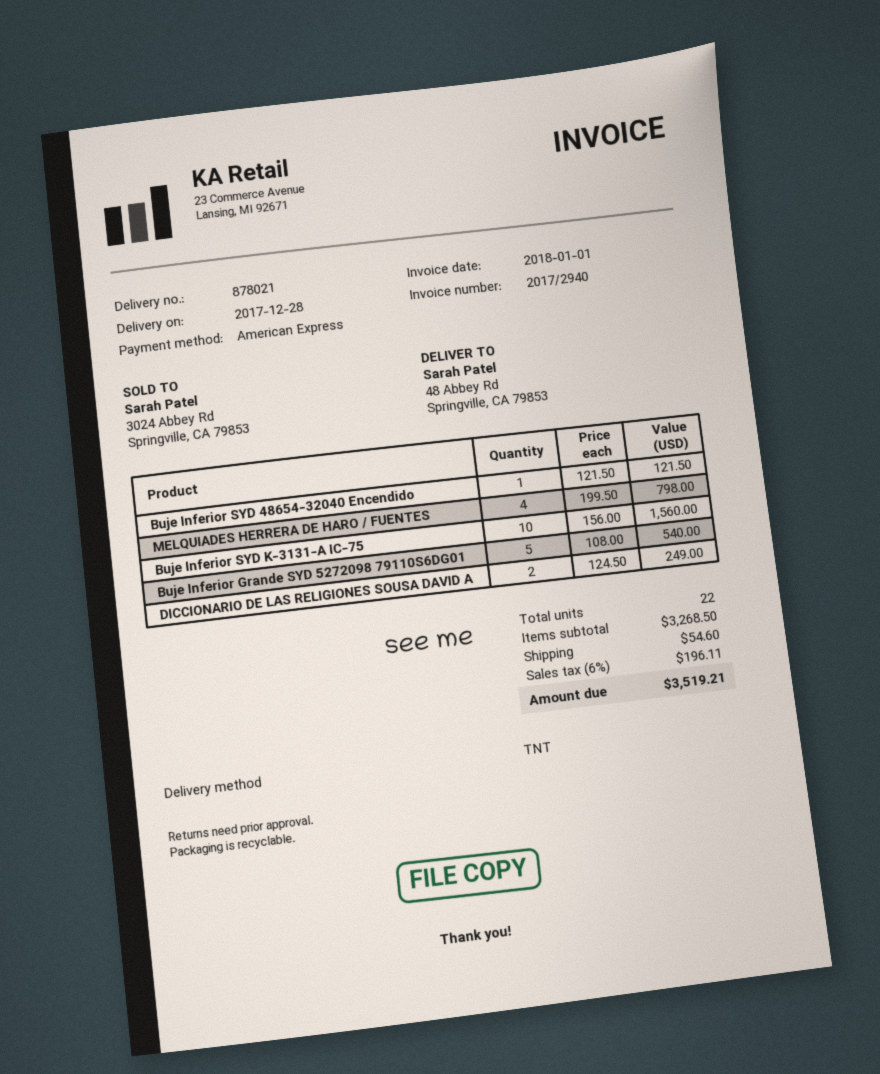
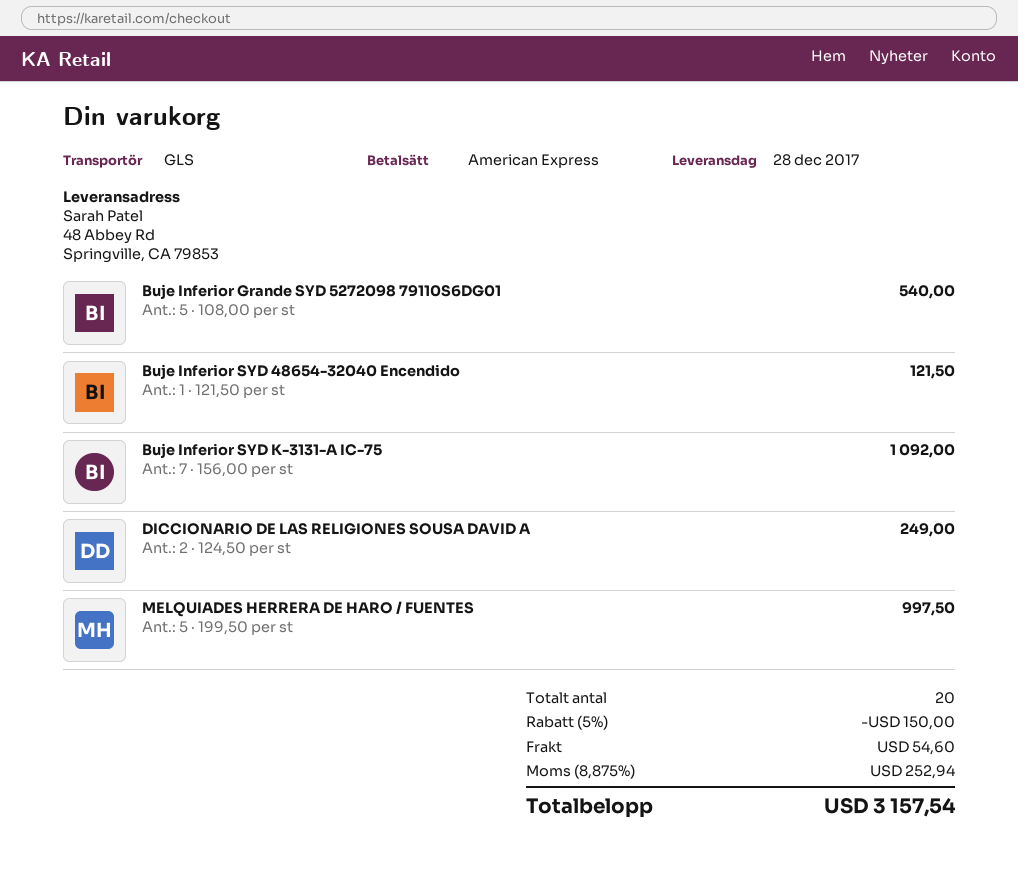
shipping method: TNT -> GLS
MELQUIADES HERRERA DE HARO / FUENTES: 4 x 199.50 = 798.00 -> 5 x 199.50 = 997.50
Buje Inferior SYD K-3131-A IC-75: 10 x 156.00 = 1560.00 -> 7 x 156.00 = 1092.00
total quantity: 22 -> 20
discount: none -> 5% = 150.00
tax: 6% = 196.11 -> 8.875% = 252.94
total: 3519.21 -> 3157.54

